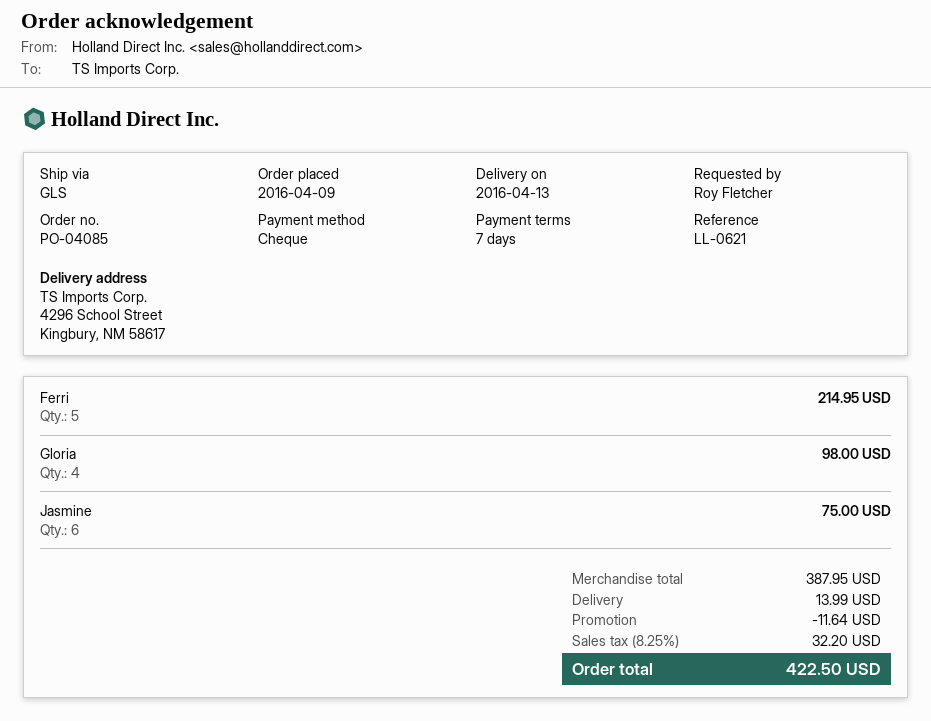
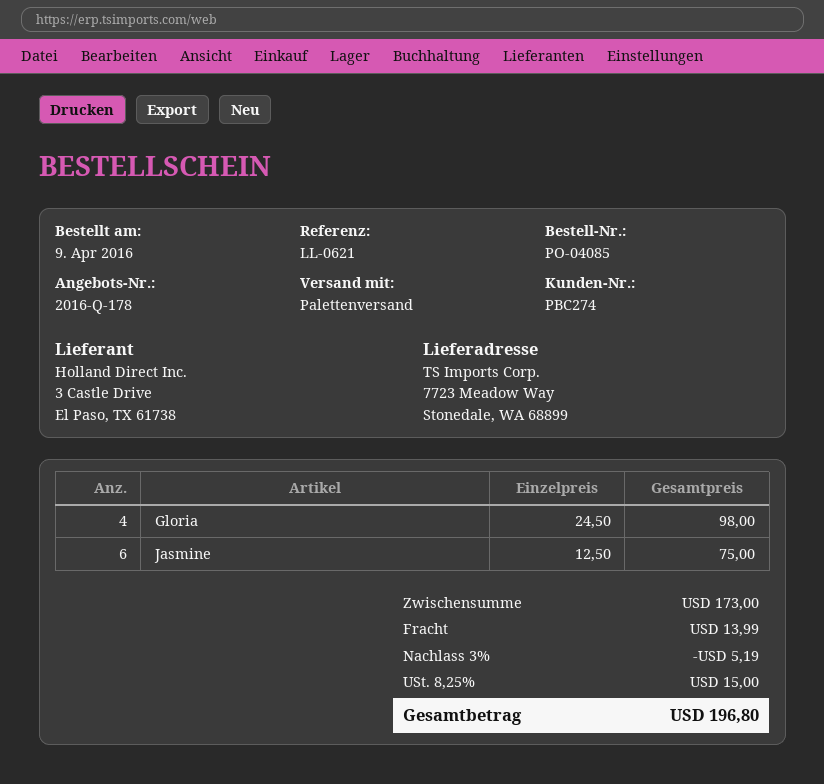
shipping method: GLS -> pallet freight
ship to: 4296 School Street, Kingbury, NM 58617 -> 7723 Meadow Way, Stonedale, WA 68899
Ferri: 5 for 214.95 -> none
subtotal: 387.95 -> 173.00
discount: 11.64 -> 5.19
tax: 8.25% = 32.20 -> 8.25% = 15.00
total: 422.50 -> 196.80

